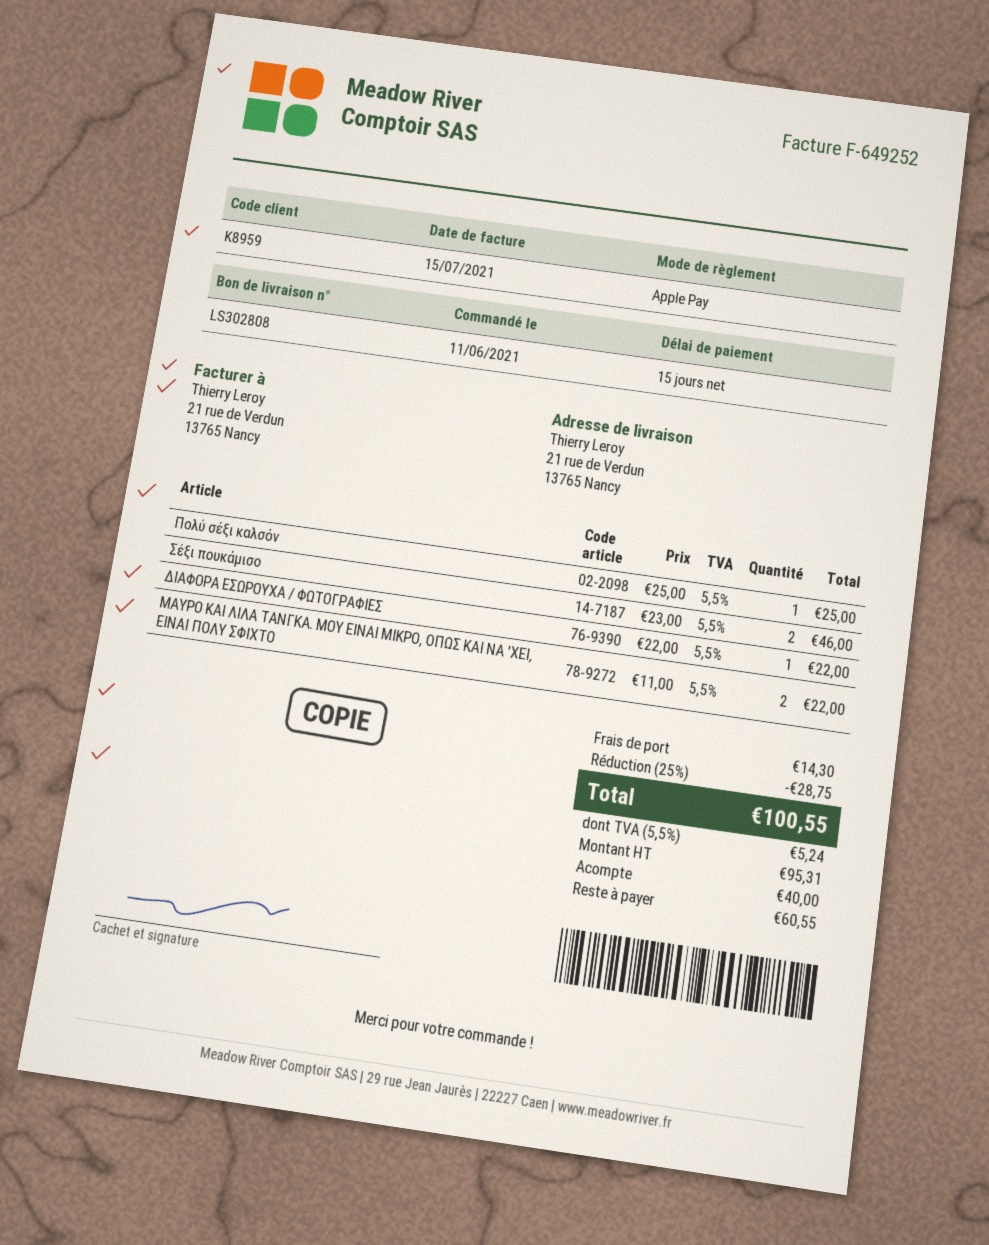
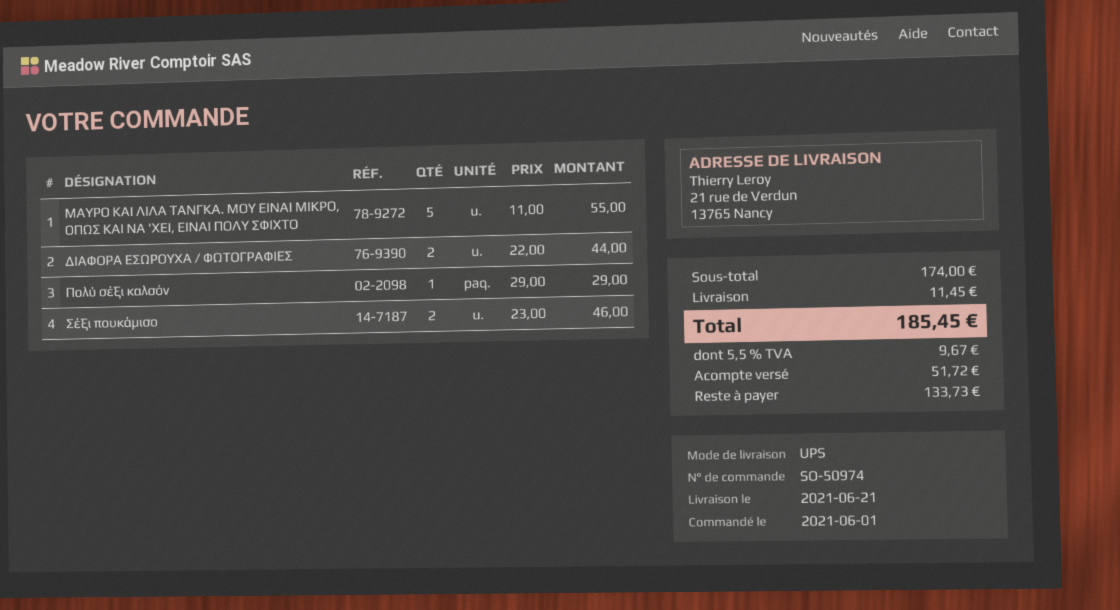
order date: 2021-06-11 -> 2021-06-01
Πολύ σέξι καλσόν: 1 x 25.00 = 25.00 -> 1 x 29.00 = 29.00
ΔΙΑΦΟΡΑ ΕΣΩΡΟΥΧΑ / ΦΩΤΟΓΡΑΦΙΕΣ: 1 x 22.00 = 22.00 -> 2 x 22.00 = 44.00
ΜΑΥΡΟ ΚΑΙ ΛΙΛΑ ΤΑΝΓΚΑ. ΜΟΥ ΕΙΝΑΙ ΜΙΚΡΟ, ΟΠΩΣ ΚΑΙ ΝΑ 'ΧΕΙ, ΕΙΝΑΙ ΠΟΛΥ ΣΦΙΧΤΟ: 2 x 11.00 = 22.00 -> 5 x 11.00 = 55.00
discount: 25% = 28.75 -> none
shipping: 14.30 -> 11.45
tax: 5.5% = 5.24 -> 5.5% = 9.67
total: 100.55 -> 185.45
deposit: 40.00 -> 51.72
balance: 60.55 -> 133.73

